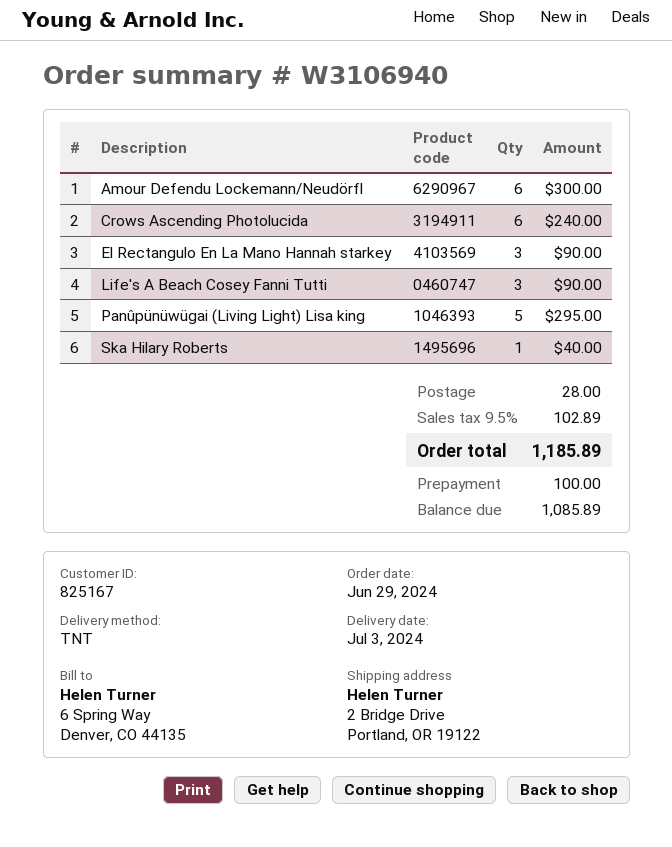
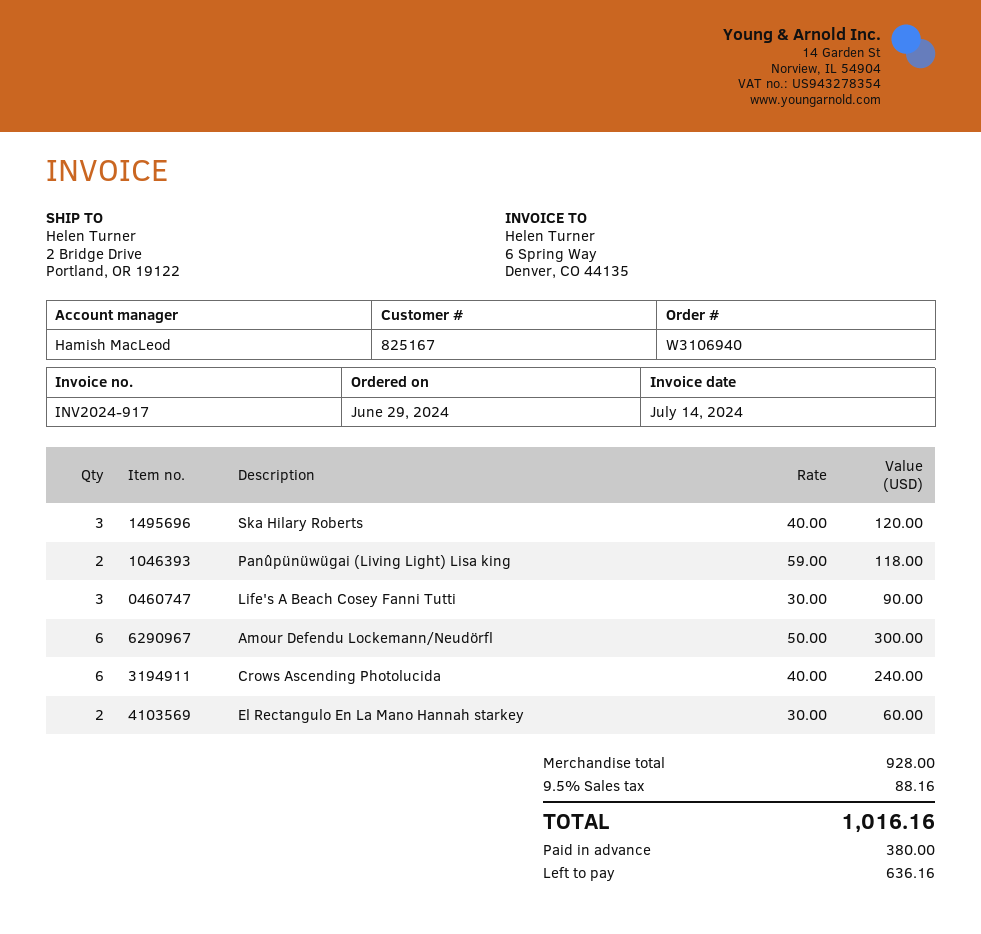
El Rectangulo En La Mano Hannah starkey: 3 for 90.00 -> 2 for 60.00
Panûpünüwügai (Living Light) Lisa king: 5 for 295.00 -> 2 for 118.00
Ska Hilary Roberts: 1 for 40.00 -> 3 for 120.00
shipping: 28.00 -> none
tax: 9.5% = 102.89 -> 9.5% = 88.16
total: 1185.89 -> 1016.16
deposit: 100.00 -> 380.00
balance: 1085.89 -> 636.16

